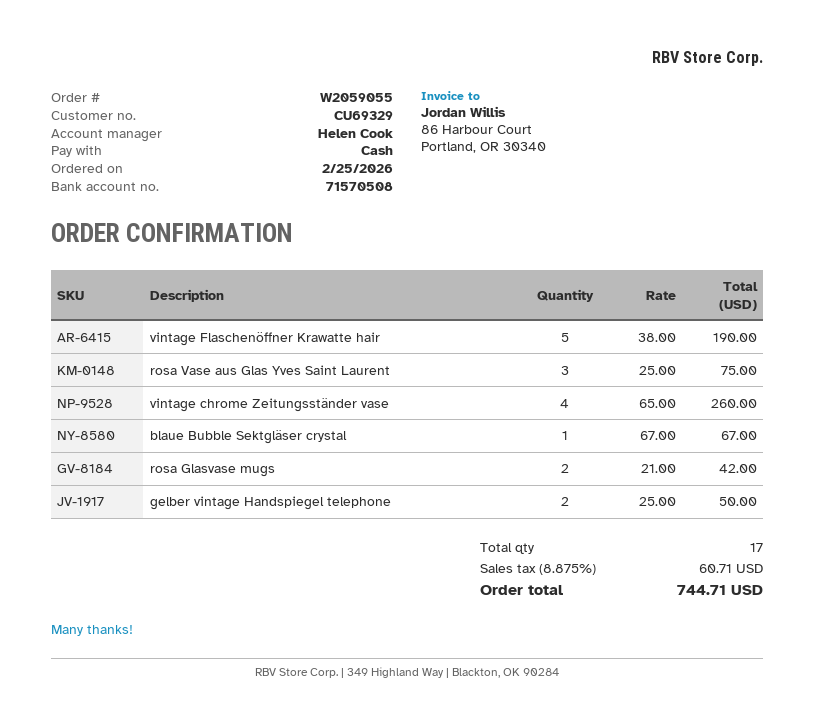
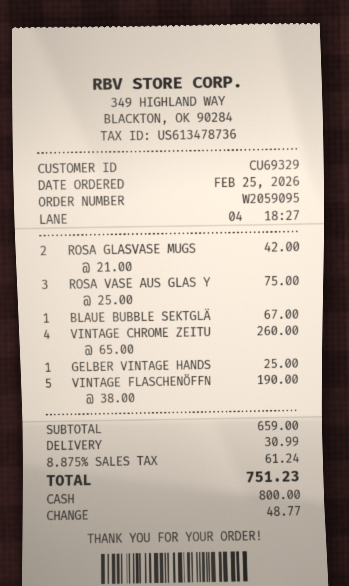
order number: W2059055 -> W2059095
gelber vintage Handspiegel telephone: 2 x 25.00 = 50.00 -> 1 x 25.00 = 25.00
shipping: none -> 30.99
tax: 8.875% = 60.71 -> 8.875% = 61.24
total: 744.71 -> 751.23

